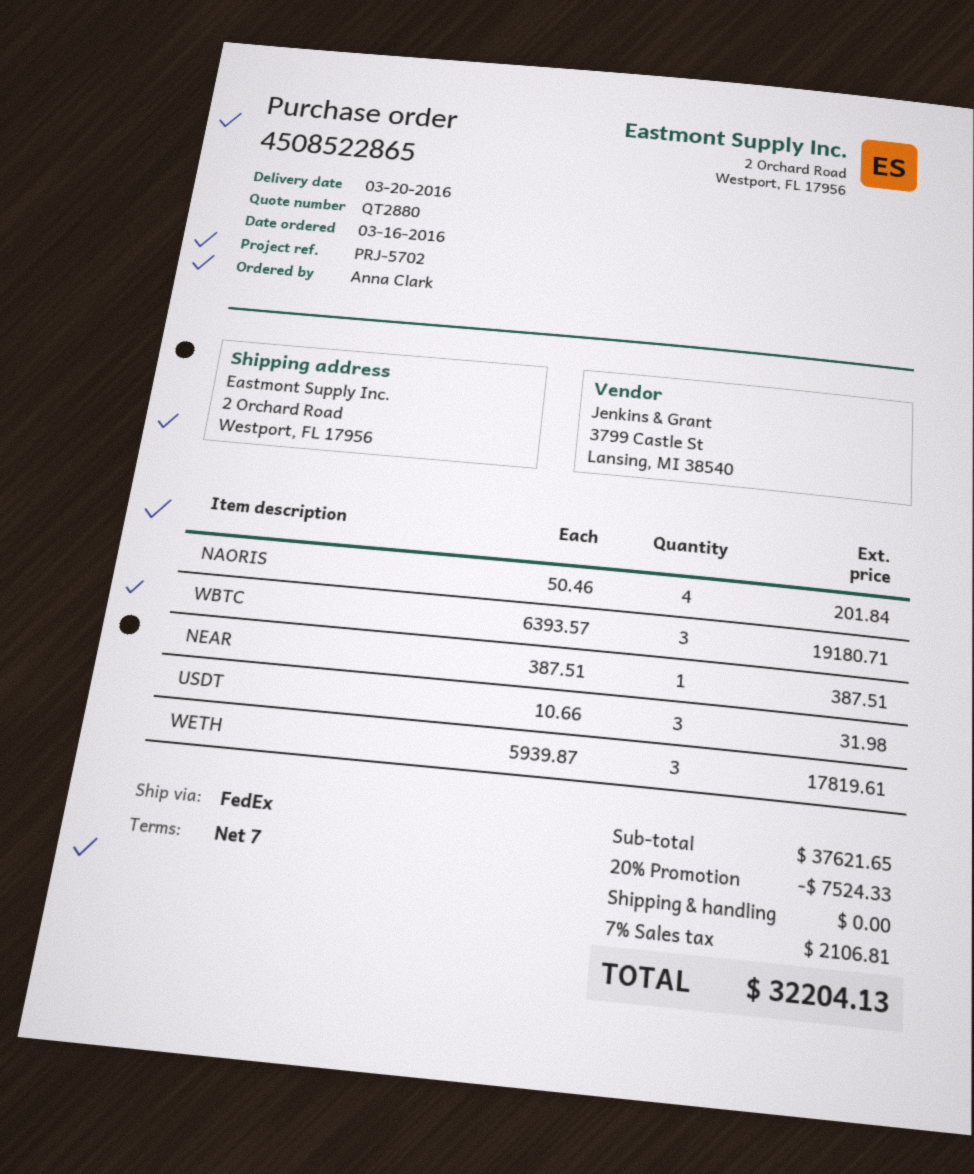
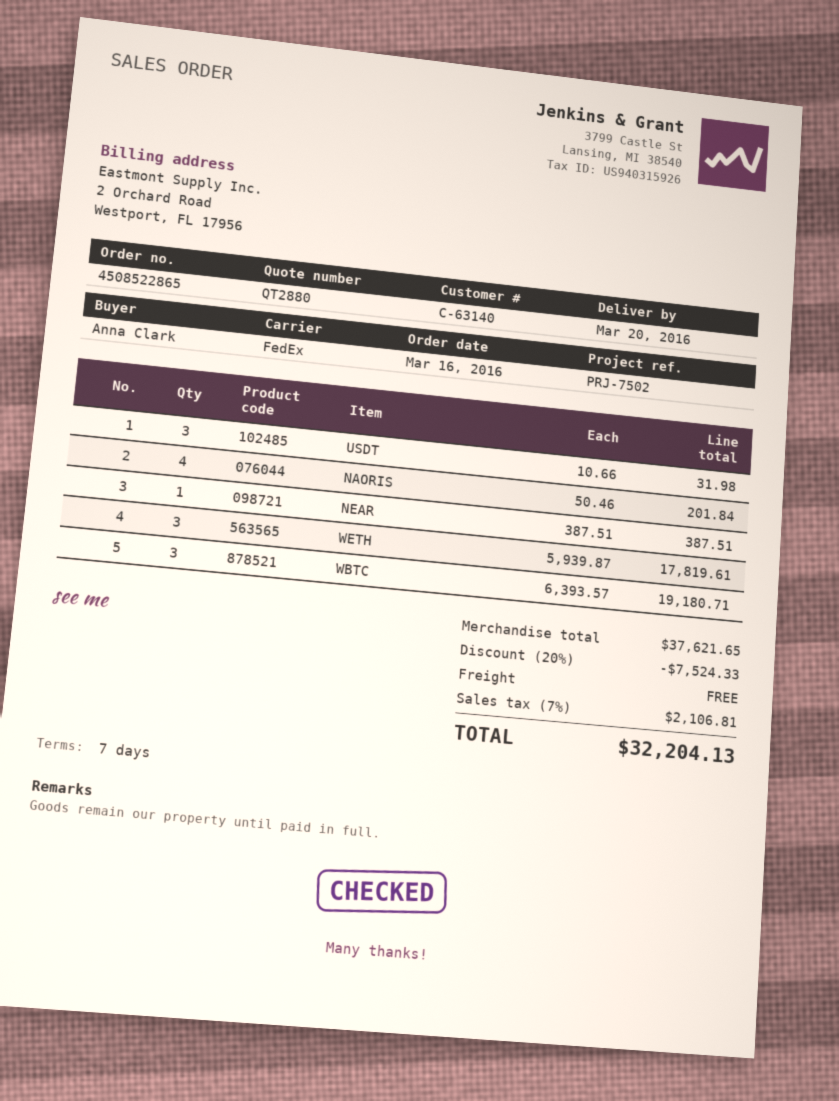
reference: PRJ-5702 -> PRJ-7502

